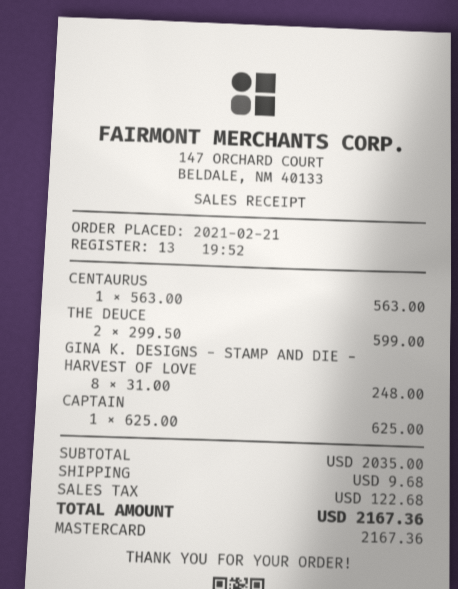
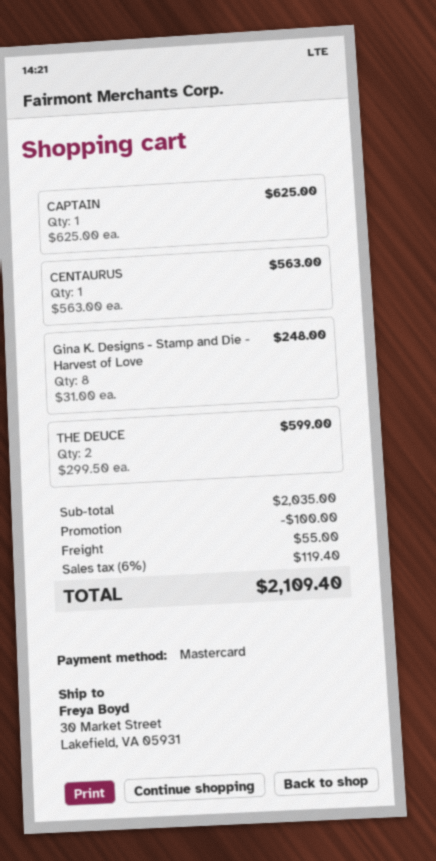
discount: none -> 100.00
shipping: 9.68 -> 55.00
tax: 122.68 -> 119.40
total: 2167.36 -> 2109.40

